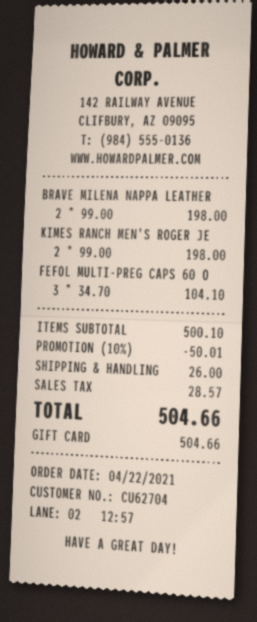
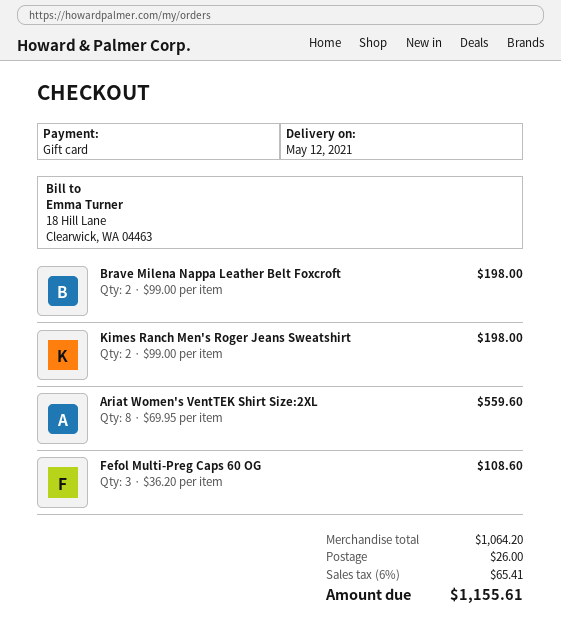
FEFOL MULTI-PREG CAPS 60 O: 3 x 34.70 = 104.10 -> 3 x 36.20 = 108.60
Ariat Women's VentTEK Shirt Size:2XL: none -> 8 x 69.95 = 559.60
subtotal: 500.10 -> 1064.20
discount: 10% = 50.01 -> none
tax: 28.57 -> 65.41
total: 504.66 -> 1155.61

